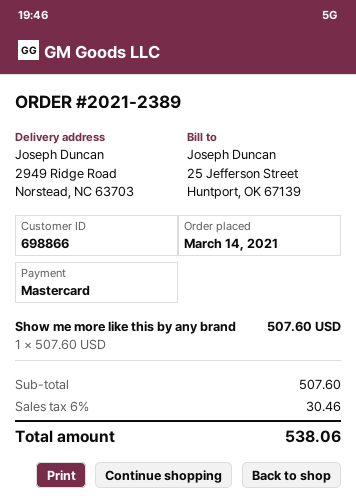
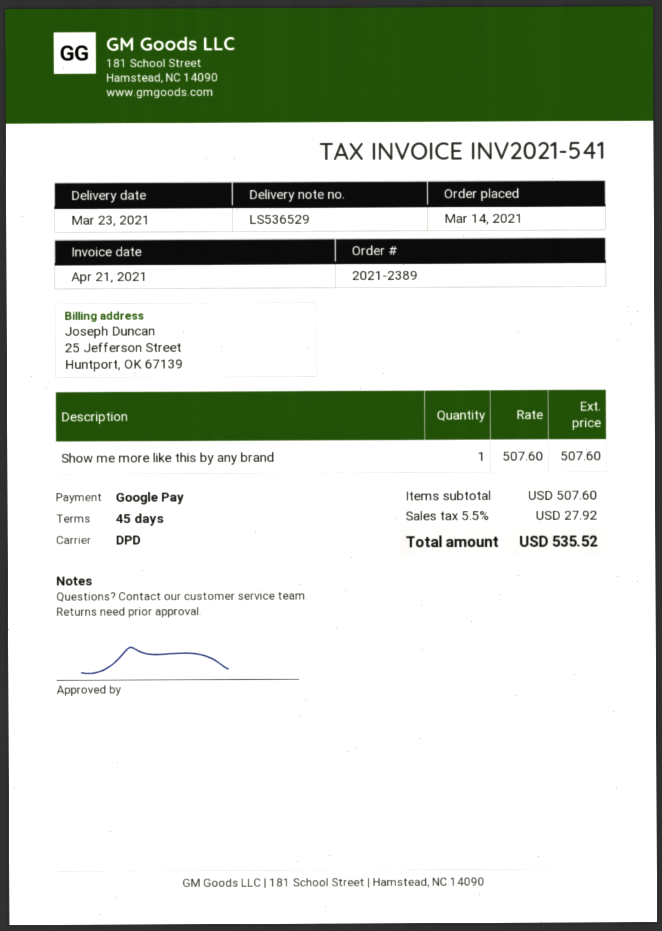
payment method: Mastercard -> Google Pay
tax: 6% = 30.46 -> 5.5% = 27.92
total: 538.06 -> 535.52

